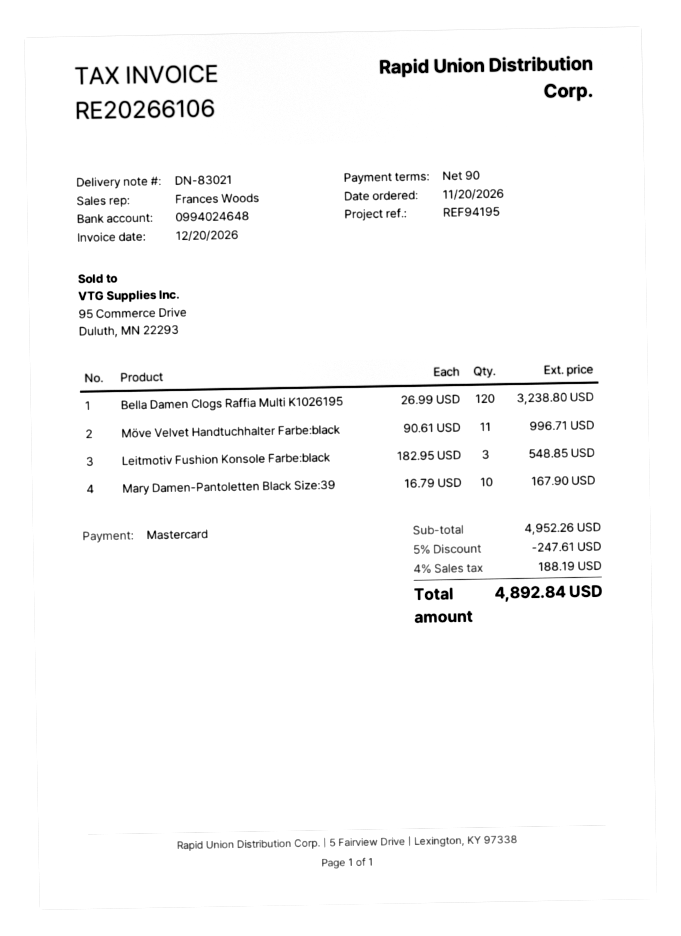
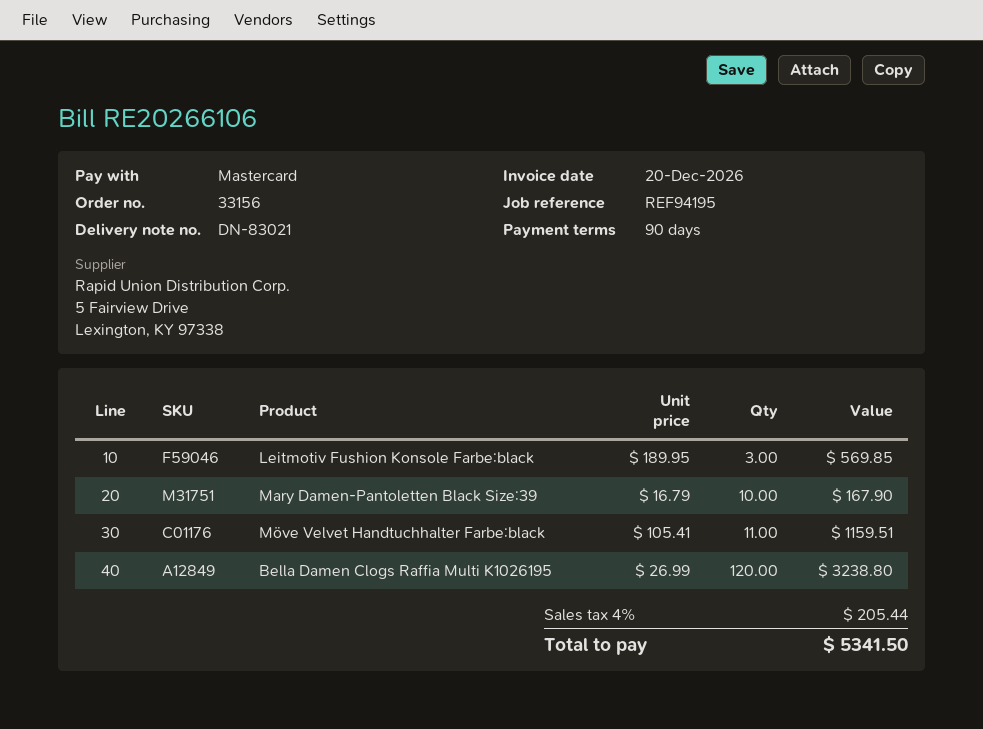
Möve Velvet Handtuchhalter Farbe:black: 11 x 90.61 = 996.71 -> 11 x 105.41 = 1159.51
Leitmotiv Fushion Konsole Farbe:black: 3 x 182.95 = 548.85 -> 3 x 189.95 = 569.85
discount: 5% = 247.61 -> none
tax: 4% = 188.19 -> 4% = 205.44
total: 4892.84 -> 5341.50

